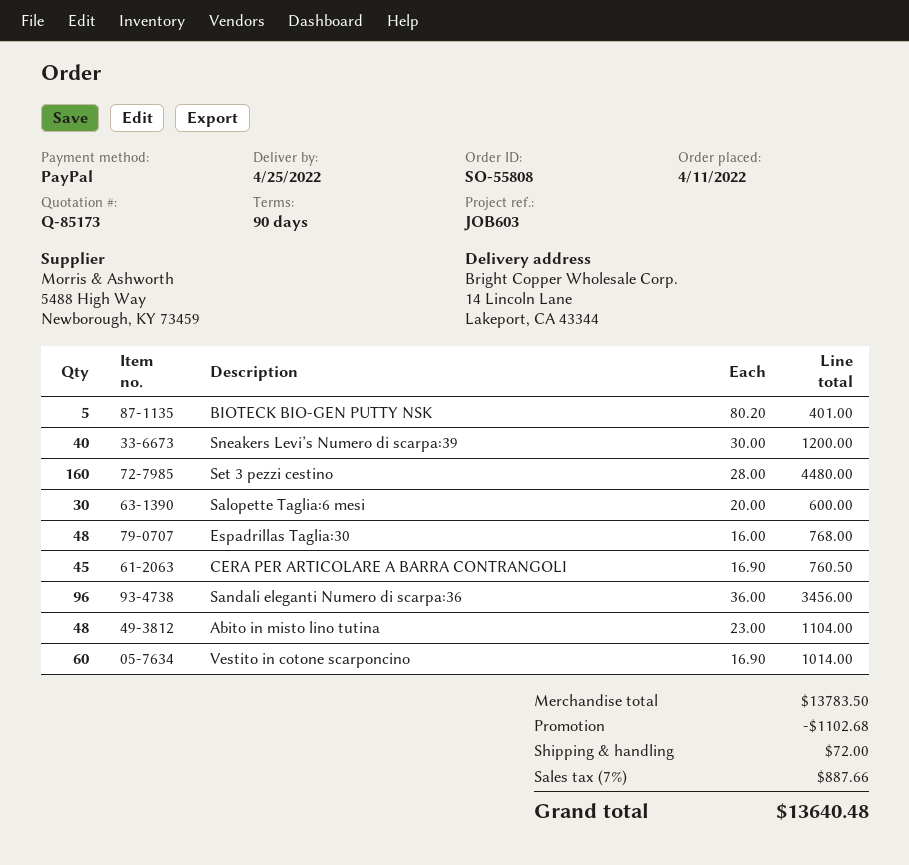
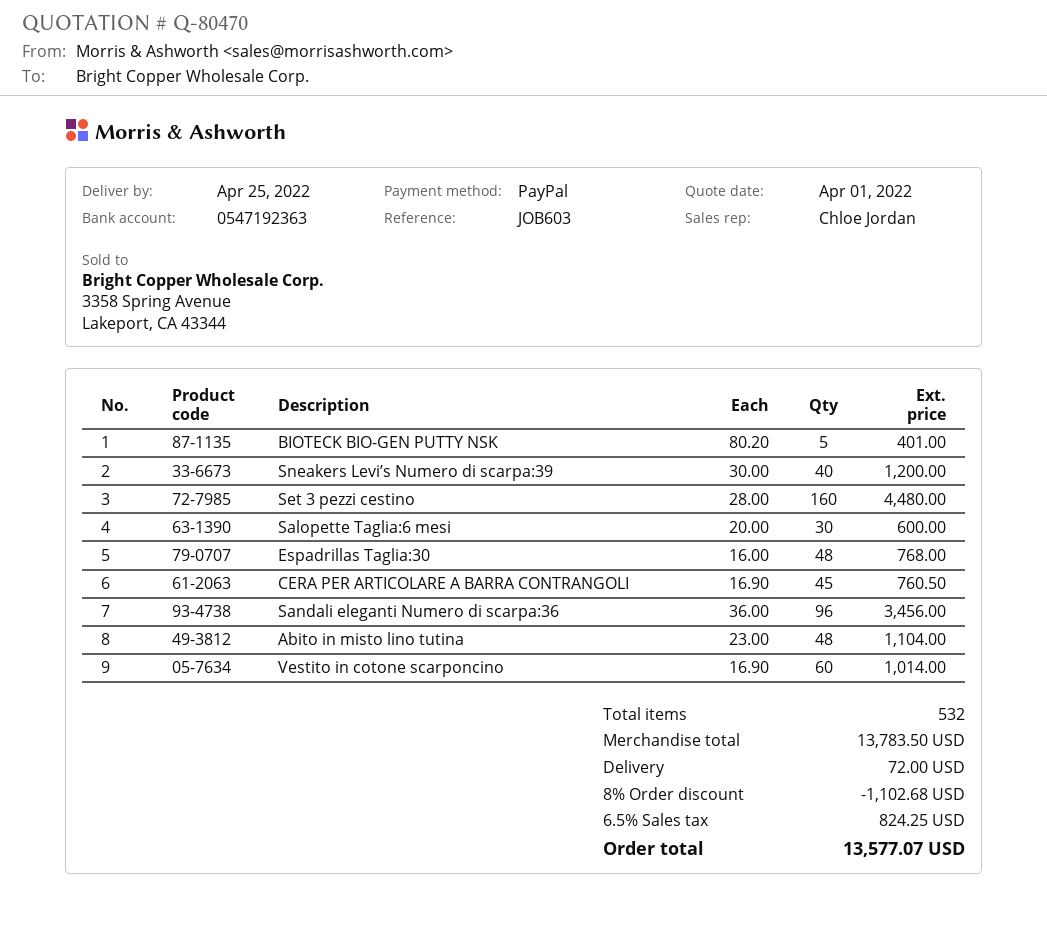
quote number: Q-85173 -> Q-80470
tax: 7% = 887.66 -> 6.5% = 824.25
total: 13640.48 -> 13577.07

